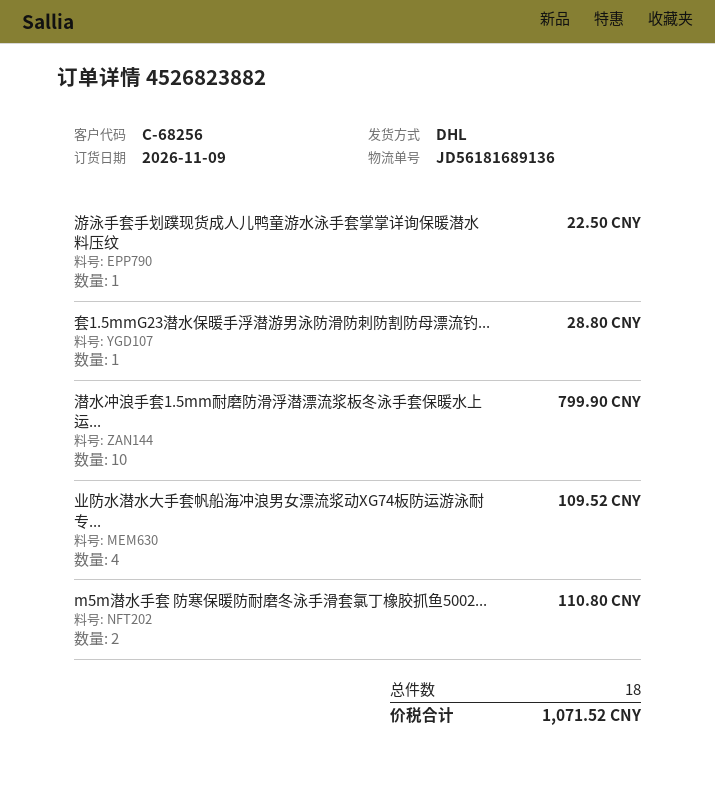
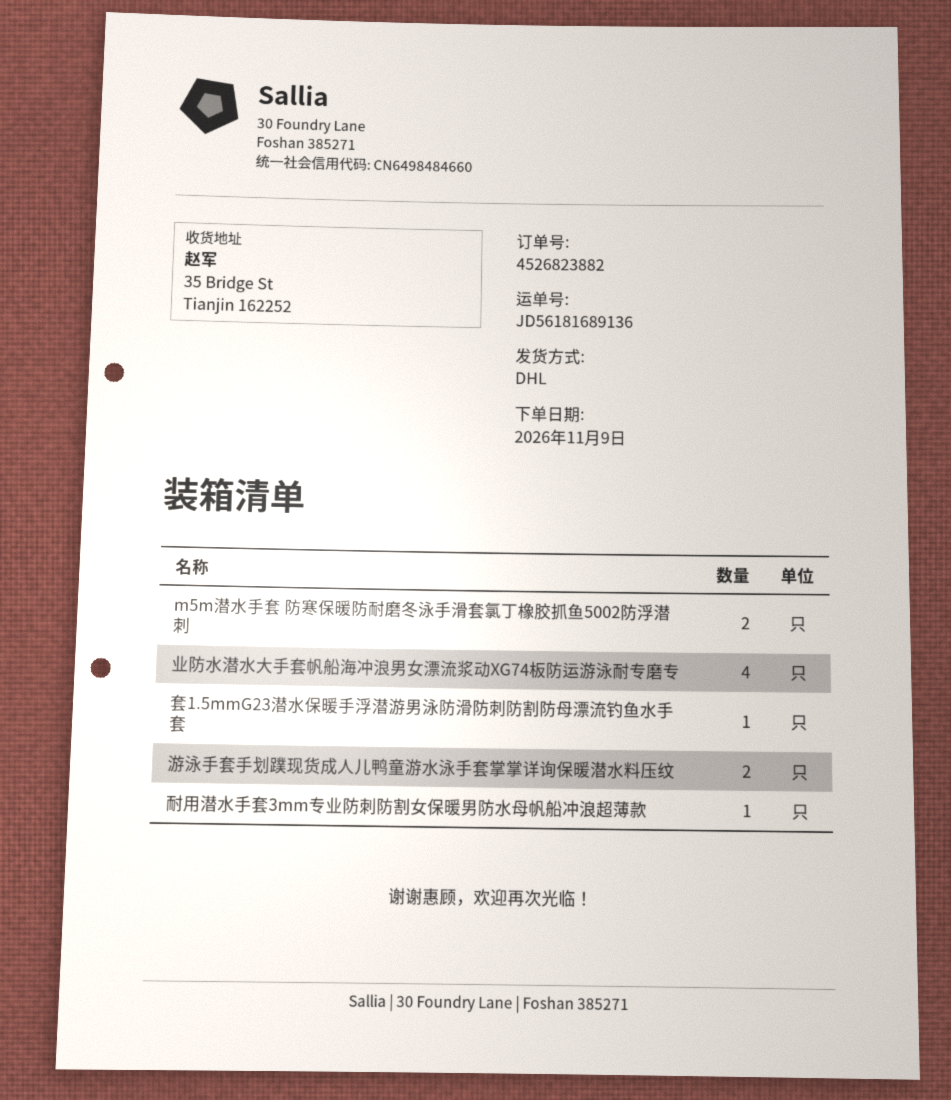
游泳手套手划蹼现货成人儿鸭童游水泳手套掌掌详询保暖潜水料压纹: 1 -> 2
潜水冲浪手套1.5mm耐磨防滑浮潜漂流浆板冬泳手套保暖水上运...: 10 -> none
耐用潜水手套3mm专业防刺防割女保暖男防水母帆船冲浪超薄款: none -> 1

